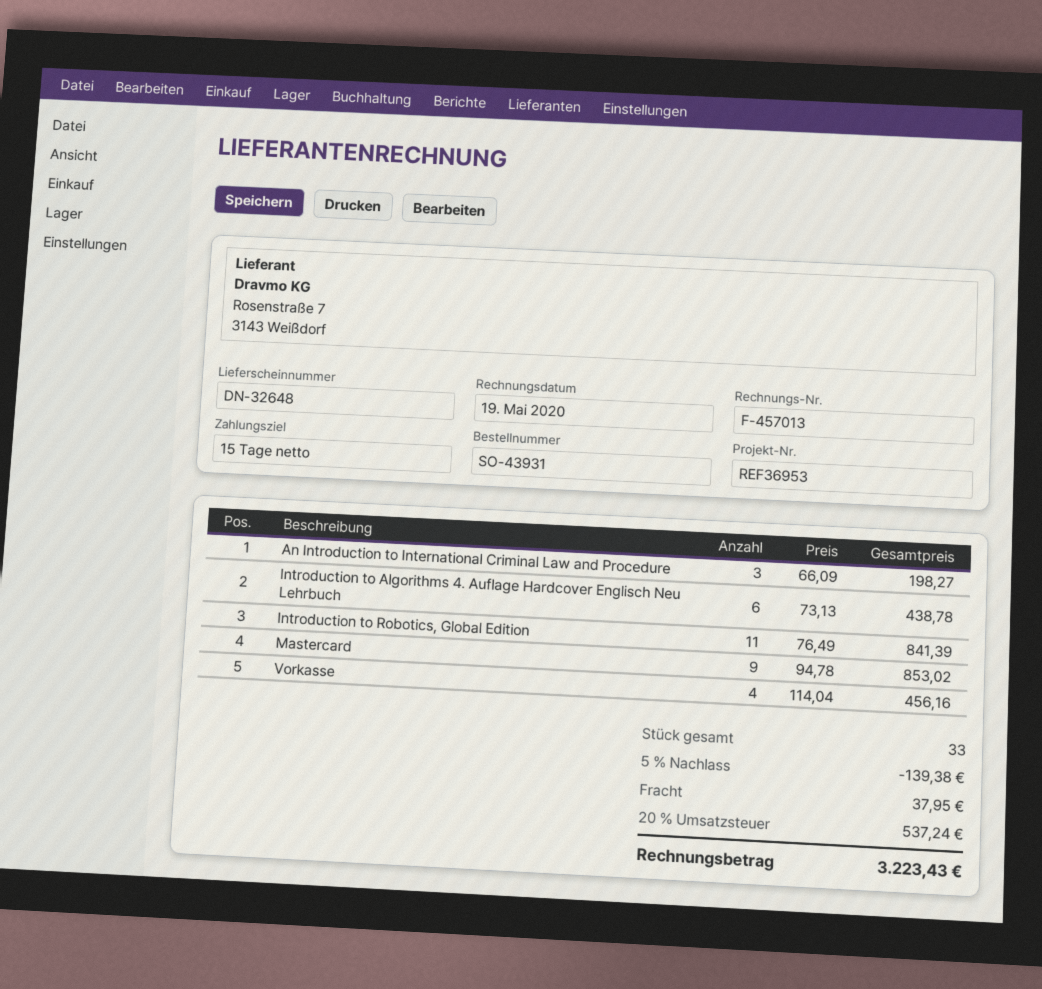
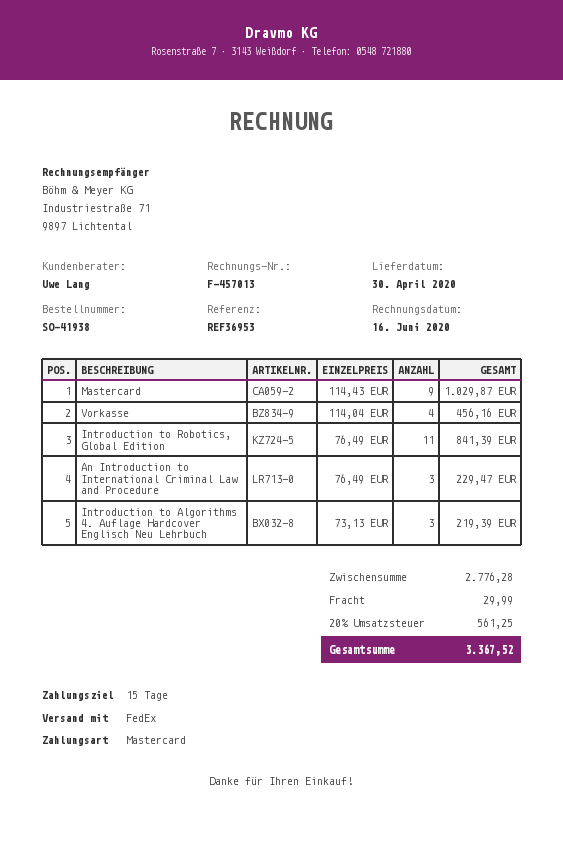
order number: SO-43931 -> SO-41938
invoice date: 2020-05-19 -> 2020-06-16
An Introduction to International Criminal Law and Procedure: 3 x 66.09 = 198.27 -> 3 x 76.49 = 229.47
Introduction to Algorithms 4. Auflage Hardcover Englisch Neu Lehrbuch: 6 x 73.13 = 438.78 -> 3 x 73.13 = 219.39
Mastercard: 9 x 94.78 = 853.02 -> 9 x 114.43 = 1029.87
discount: 5% = 139.38 -> none
shipping: 37.95 -> 29.99
tax: 20% = 537.24 -> 20% = 561.25
total: 3223.43 -> 3367.52

